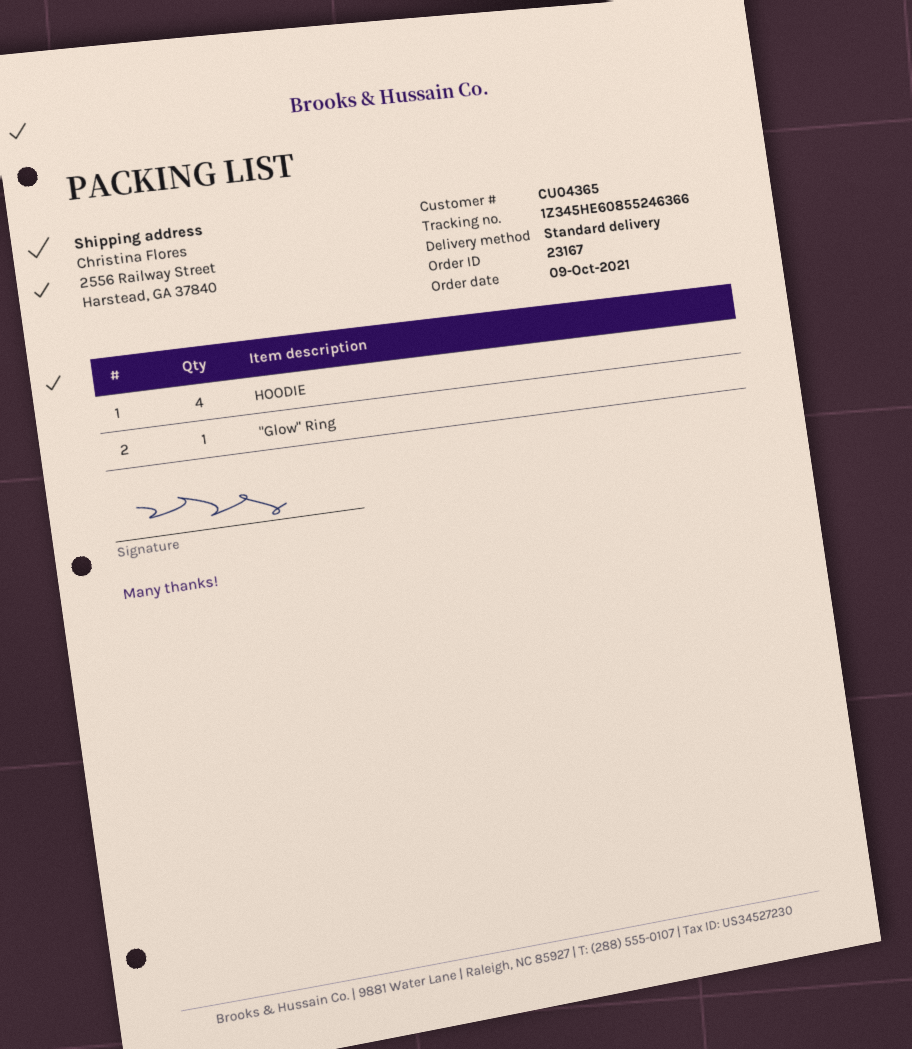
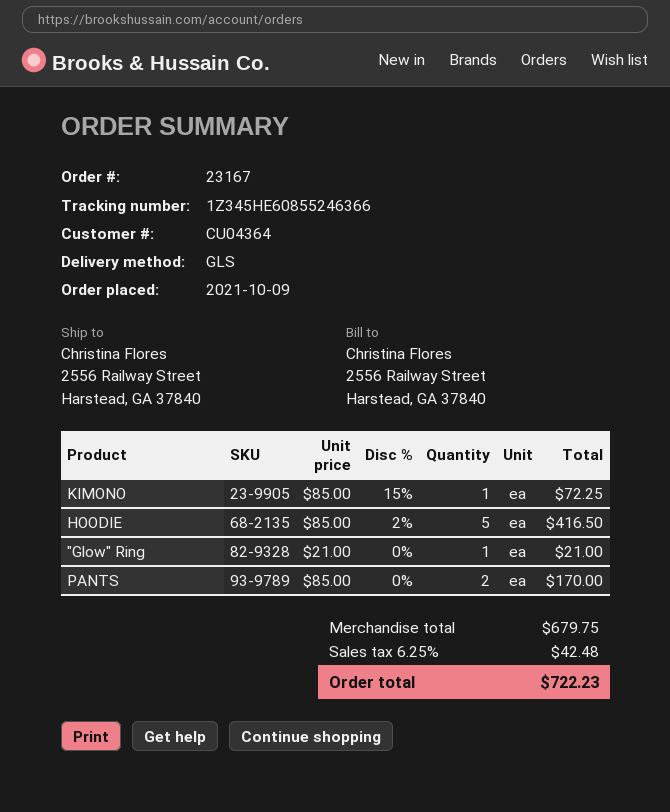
customer number: CU04365 -> CU04364
shipping method: standard -> GLS
HOODIE: 4 -> 5
KIMONO: none -> 1
PANTS: none -> 2

